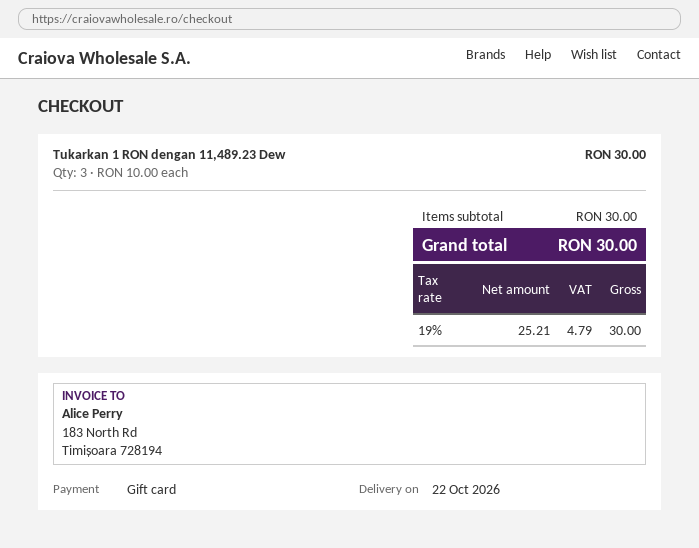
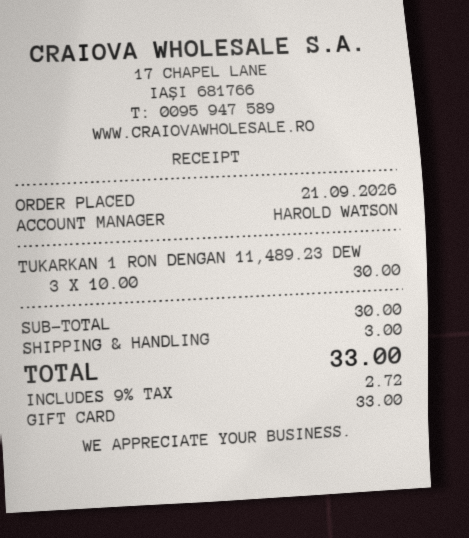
shipping: none -> 3.00
tax: 19% = 4.79 -> 9% = 2.72
total: 30.00 -> 33.00

